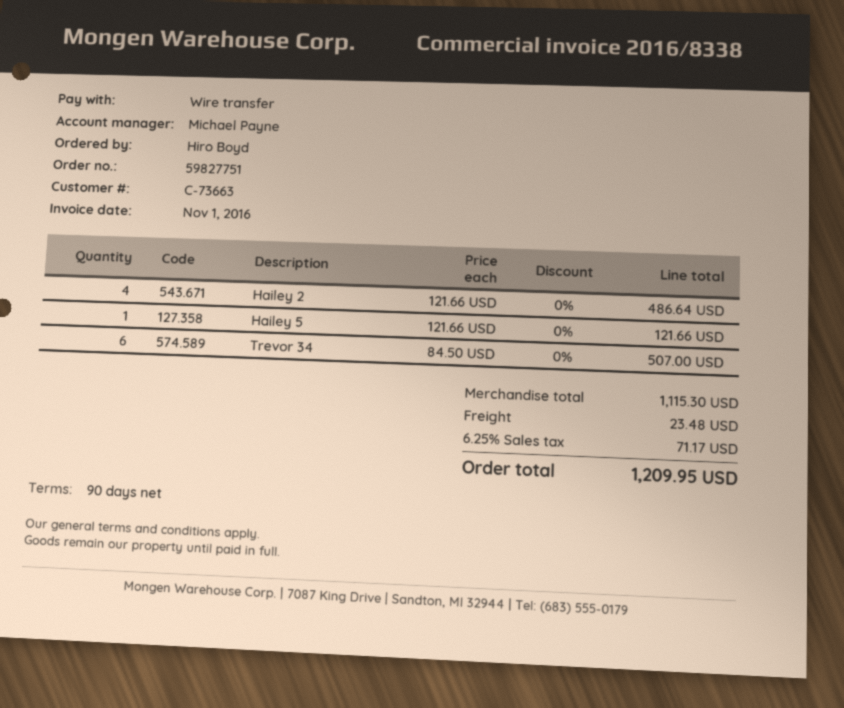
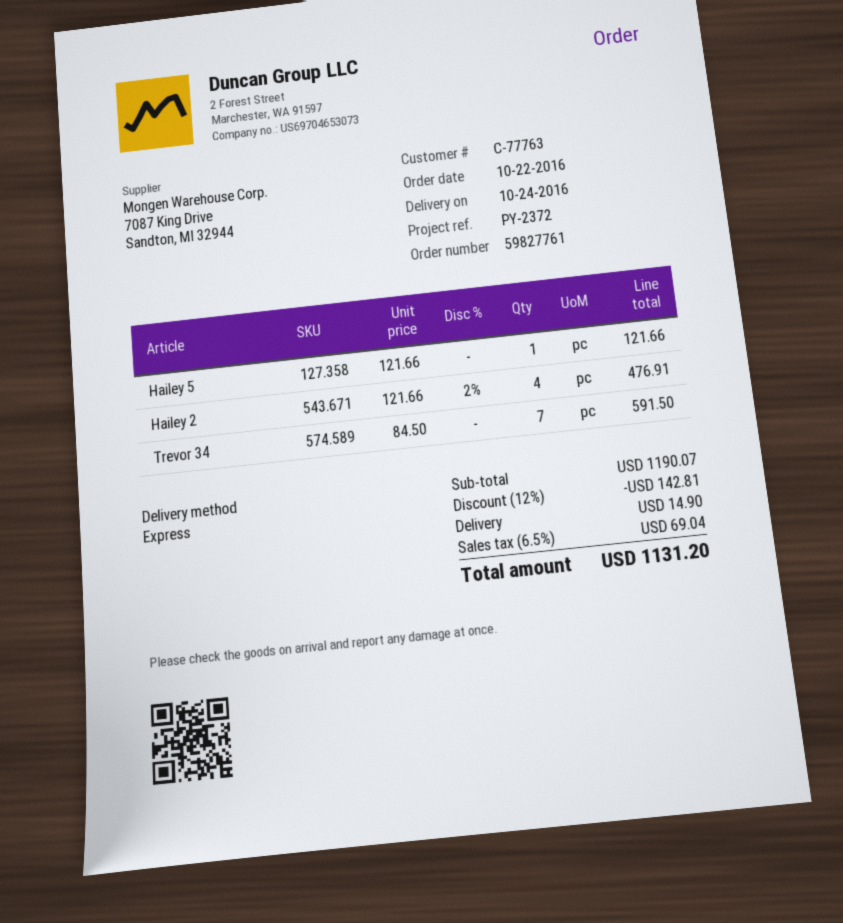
order number: 59827751 -> 59827761
customer number: C-73663 -> C-77763
Hailey 2: 4 x 121.66 = 486.64 -> 4 x 121.66 - 2% = 476.91
Trevor 34: 6 x 84.50 = 507.00 -> 7 x 84.50 = 591.50
subtotal: 1115.30 -> 1190.07
discount: none -> 12% = 142.81
shipping: 23.48 -> 14.90
tax: 6.25% = 71.17 -> 6.5% = 69.04
total: 1209.95 -> 1131.20

